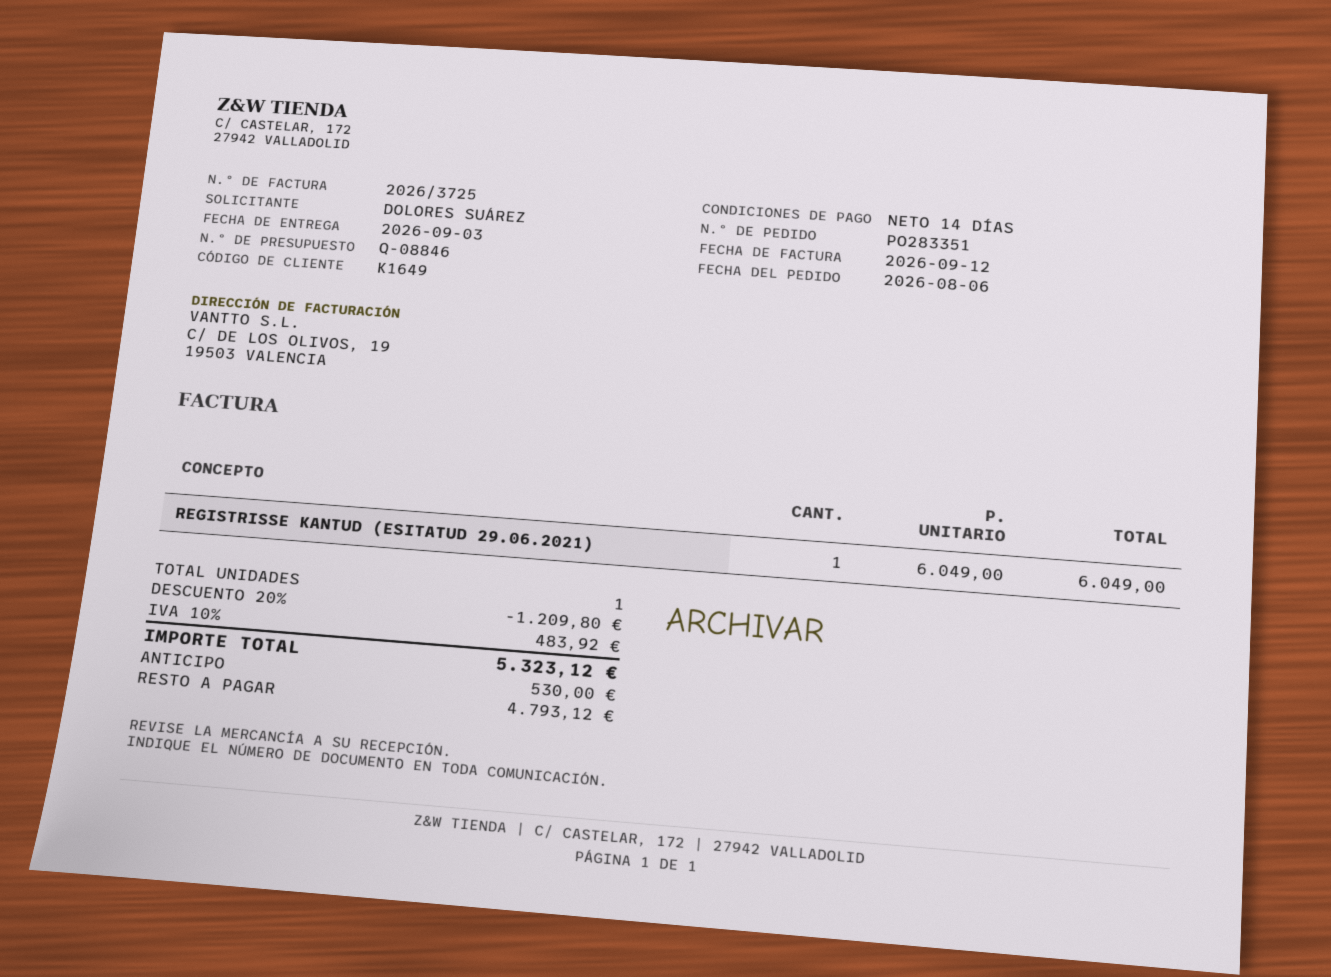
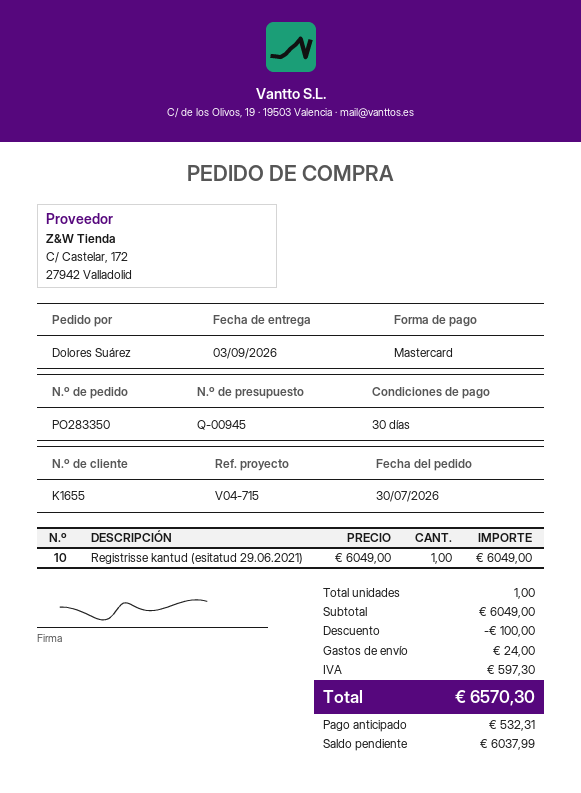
quote number: Q-08846 -> Q-00945
order number: PO283351 -> PO283350
order date: 2026-08-06 -> 2026-07-30
payment terms: 14 days -> 30 days
customer number: K1649 -> K1655
discount: 1209.80 -> 100.00
shipping: none -> 24.00
tax: 483.92 -> 597.30
total: 5323.12 -> 6570.30
deposit: 530.00 -> 532.31
balance: 4793.12 -> 6037.99

